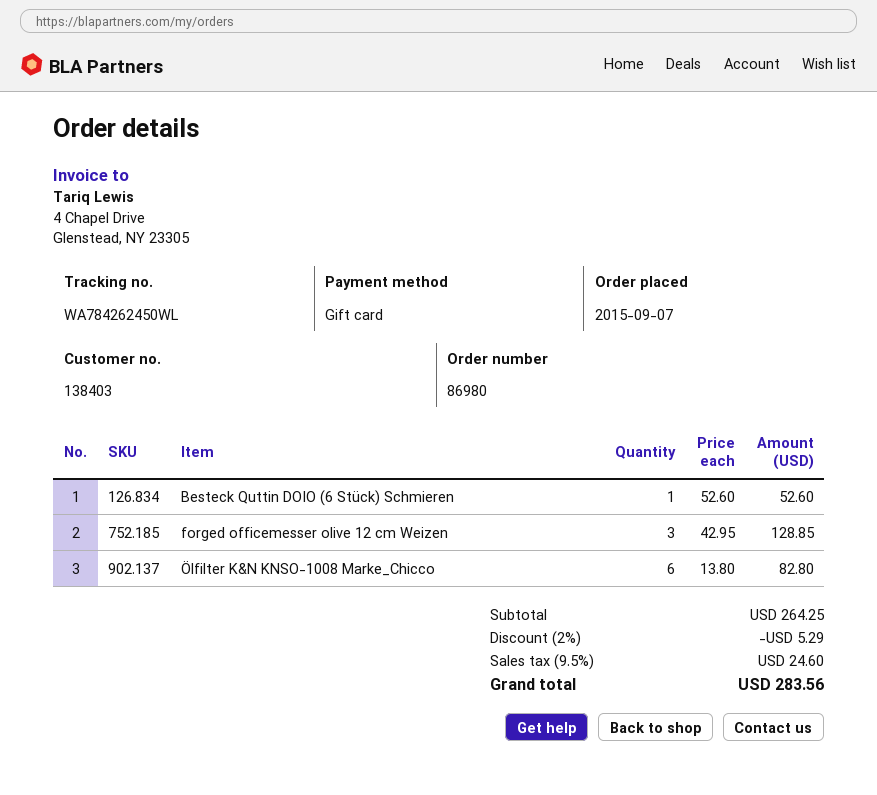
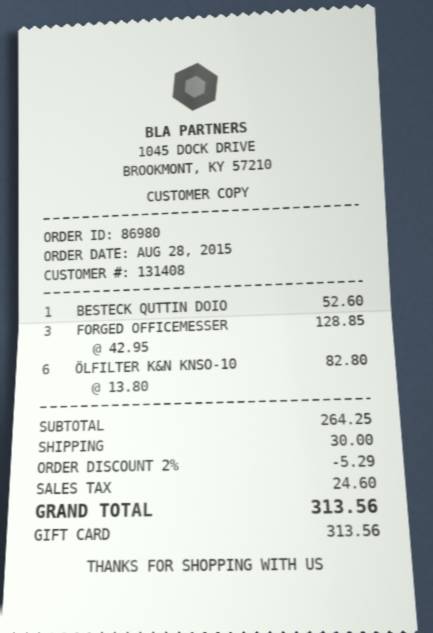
order date: 2015-09-07 -> 2015-08-28
customer number: 138403 -> 131408
shipping: none -> 30.00
total: 283.56 -> 313.56

